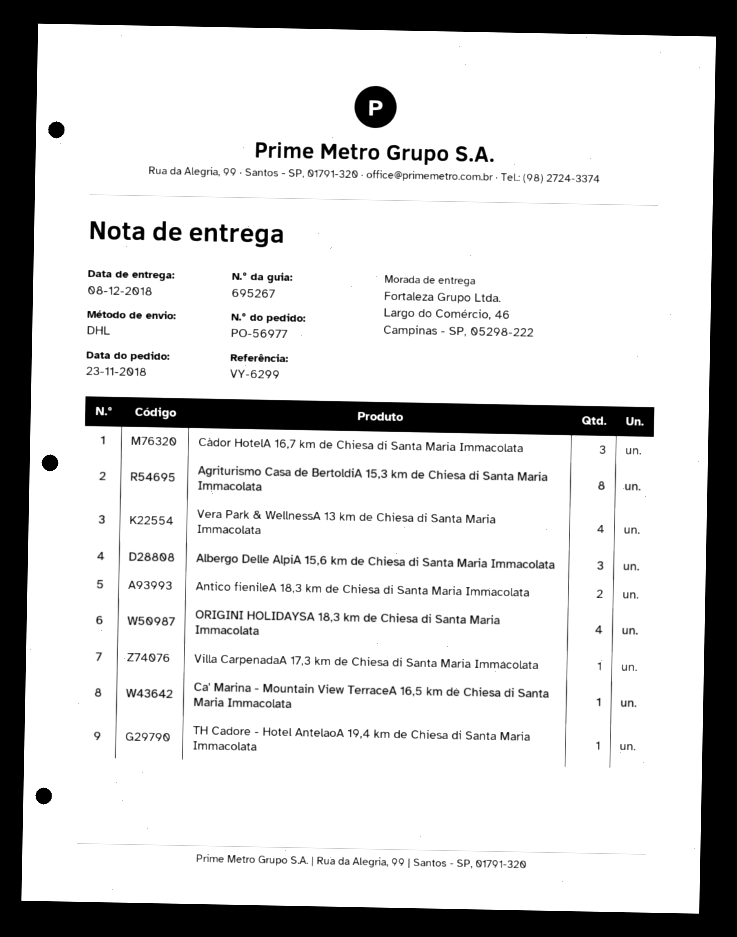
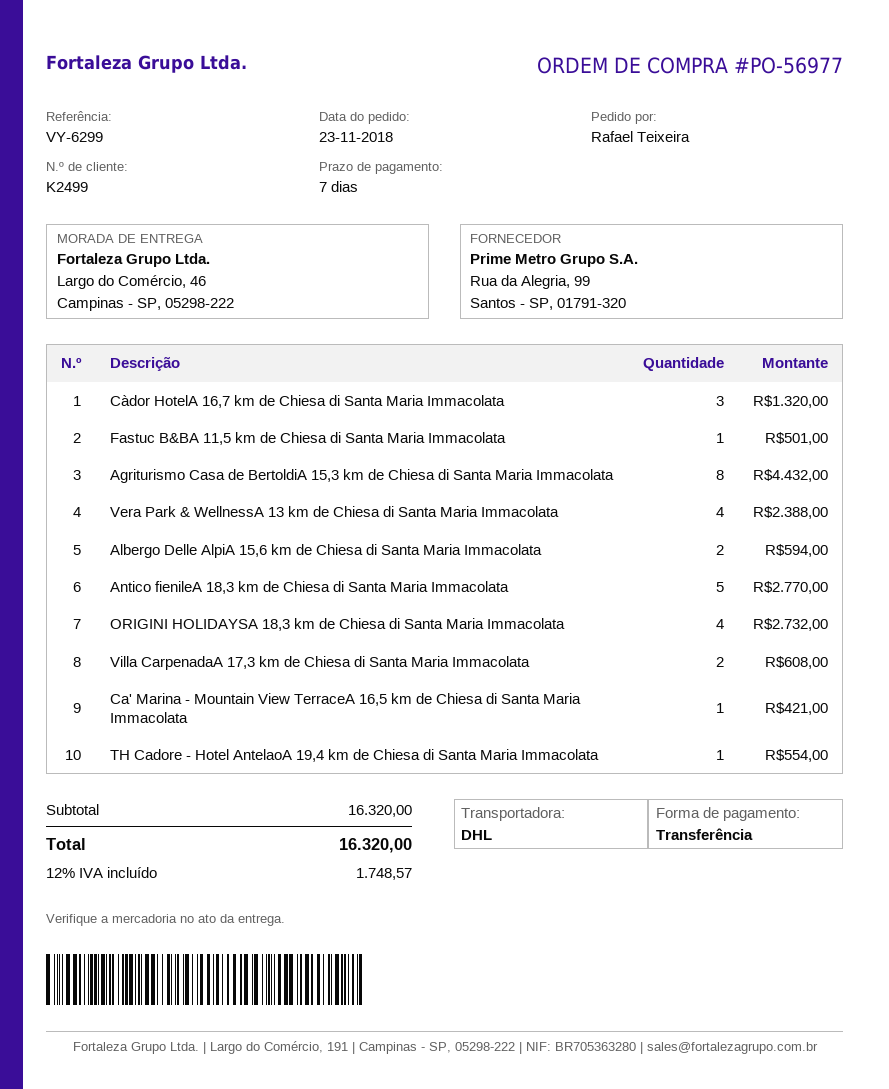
Albergo Delle AlpiA 15,6 km de Chiesa di Santa Maria Immacolata: 3 -> 2
Antico fienileA 18,3 km de Chiesa di Santa Maria Immacolata: 2 -> 5
Villa CarpenadaA 17,3 km de Chiesa di Santa Maria Immacolata: 1 -> 2
Fastuc B&BA 11,5 km de Chiesa di Santa Maria Immacolata: none -> 1

